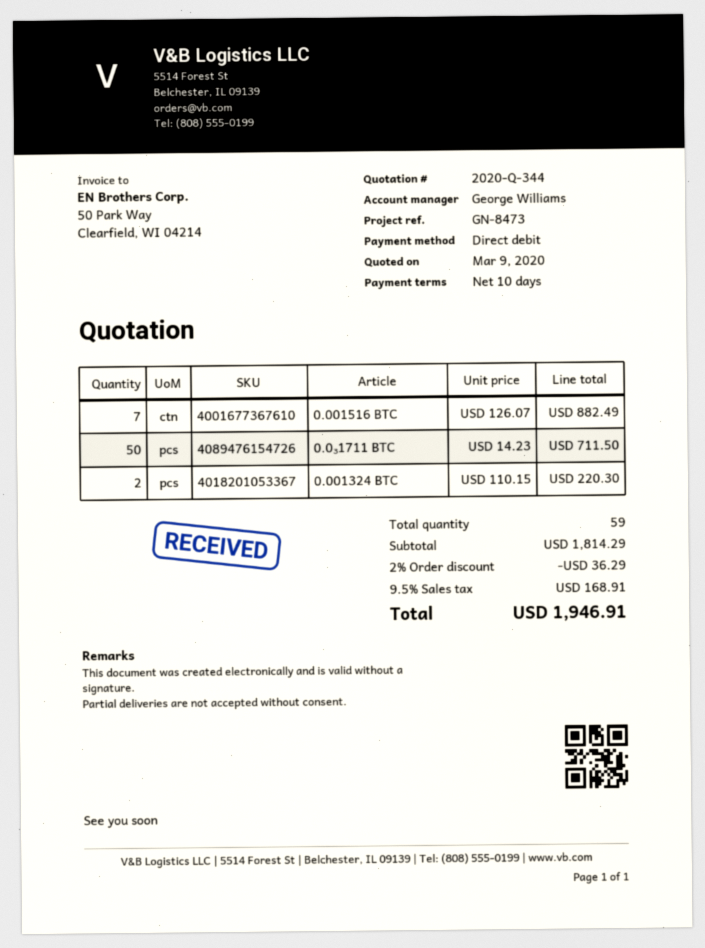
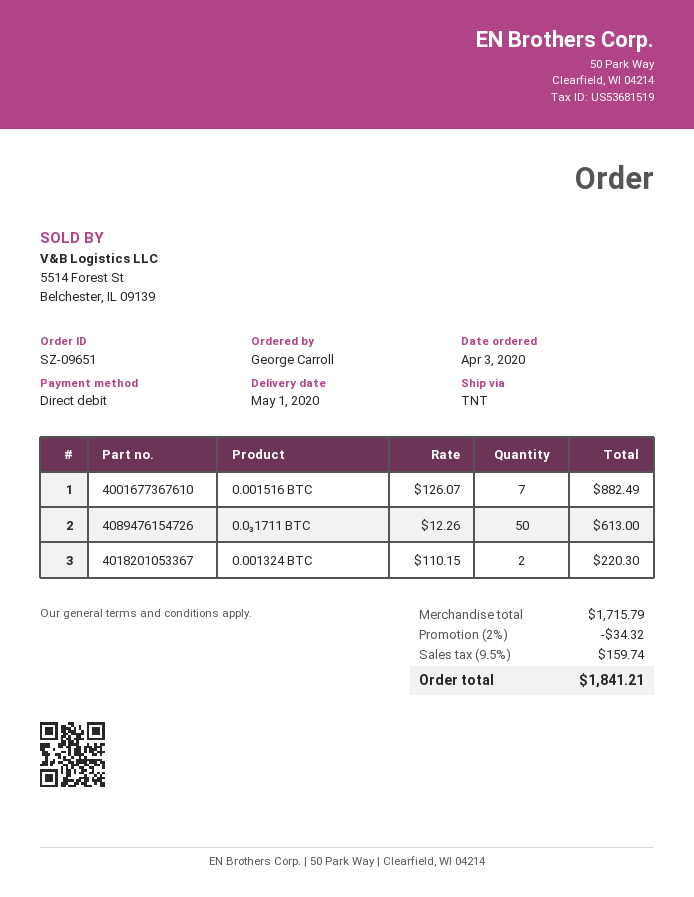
0.0₃1711 BTC: 50 x 14.23 = 711.50 -> 50 x 12.26 = 613.00
subtotal: 1814.29 -> 1715.79
discount: 2% = 36.29 -> 2% = 34.32
tax: 9.5% = 168.91 -> 9.5% = 159.74
total: 1946.91 -> 1841.21

